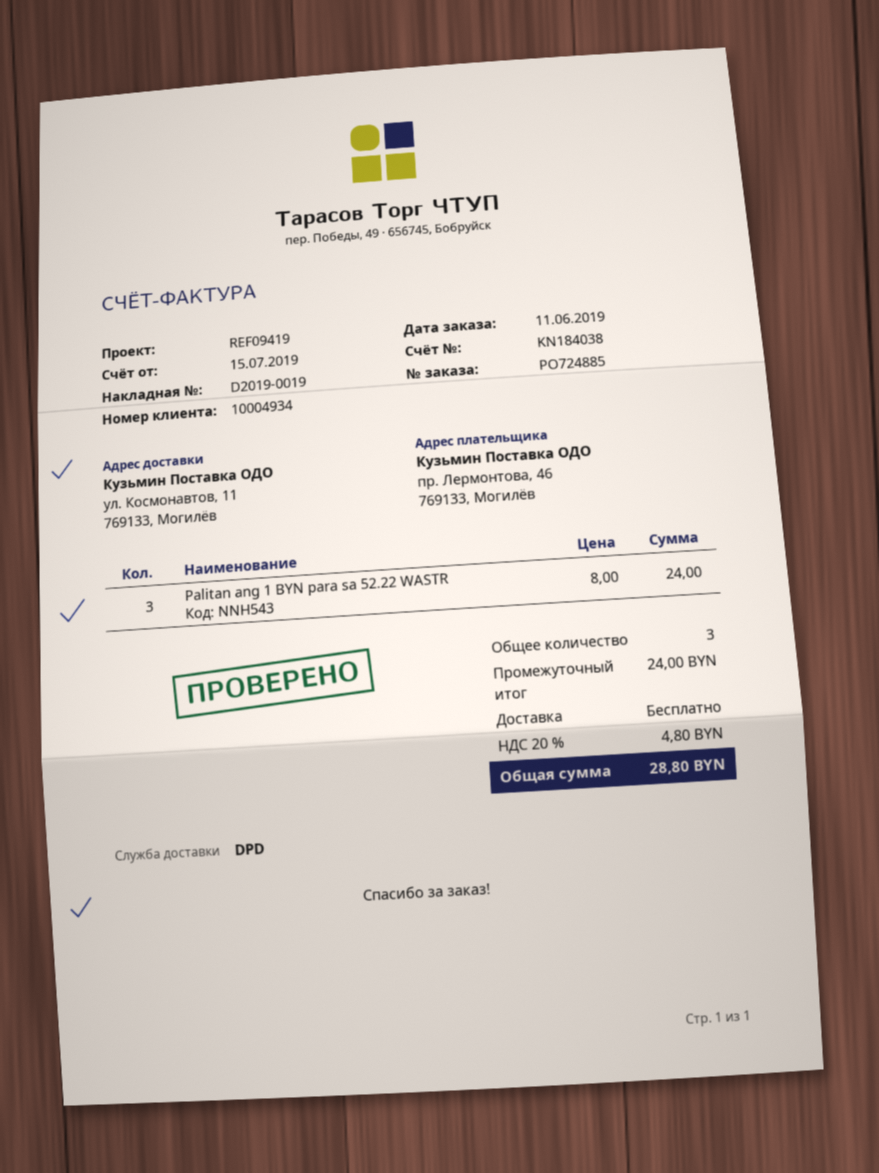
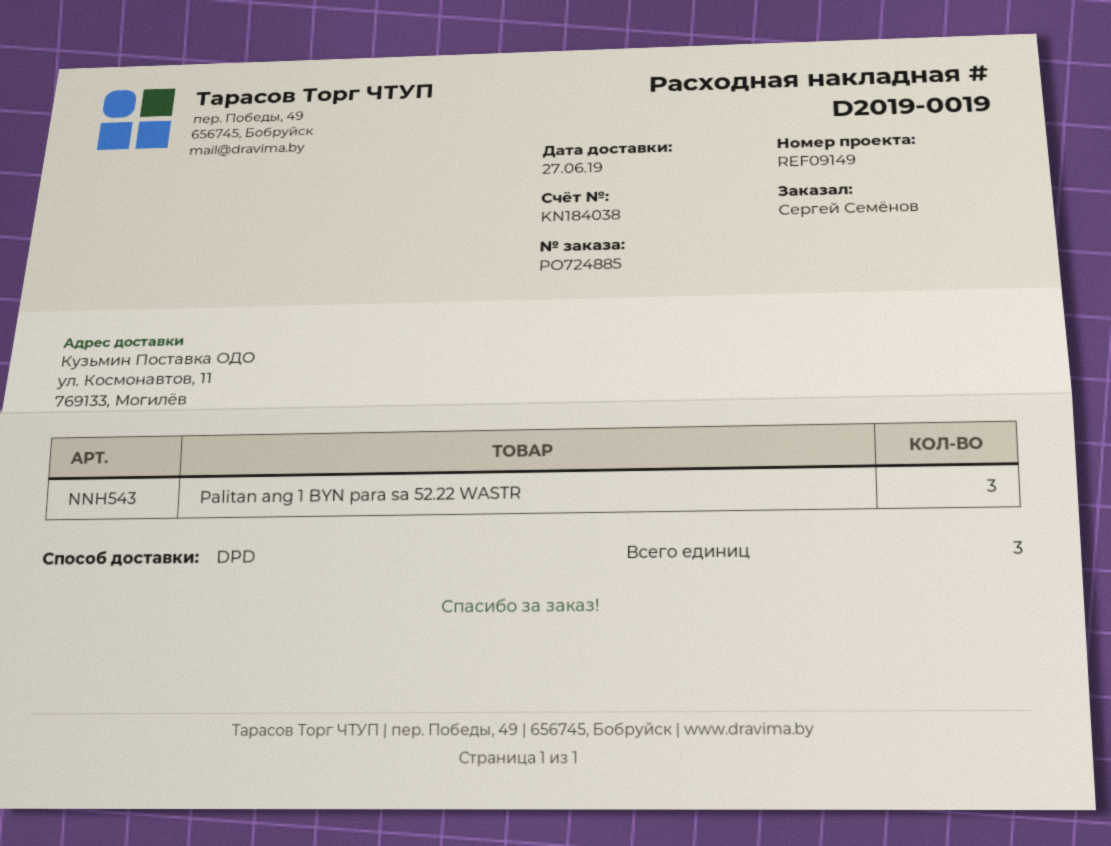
reference: REF09419 -> REF09149

